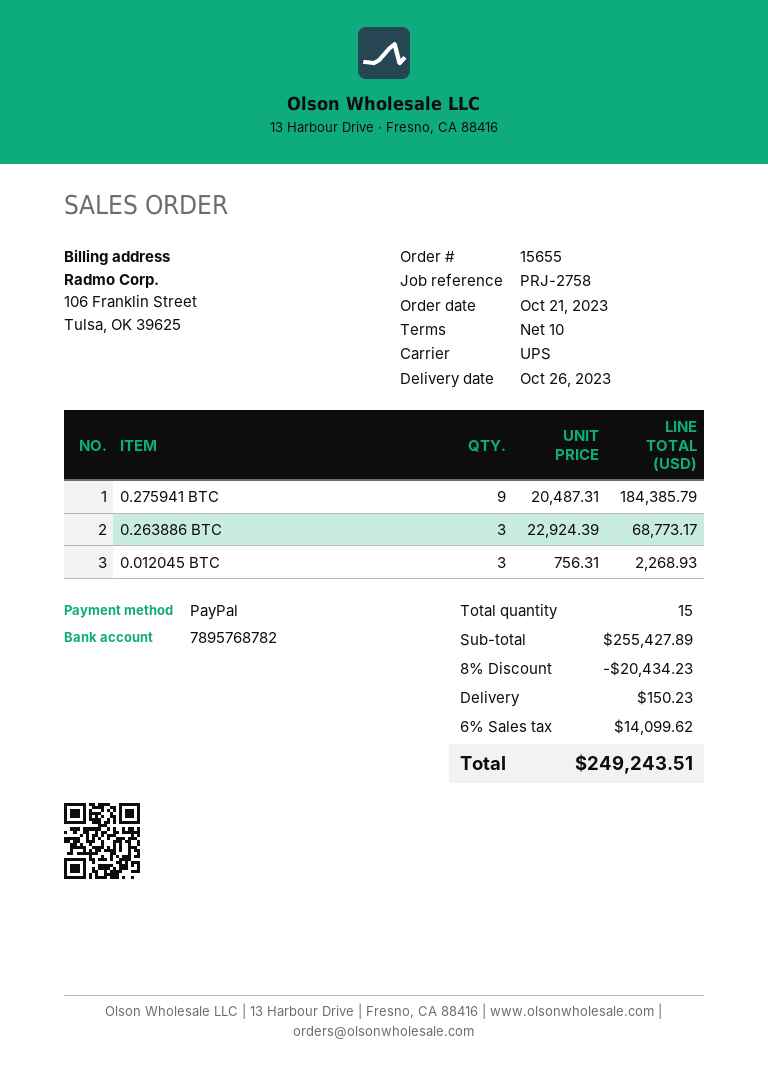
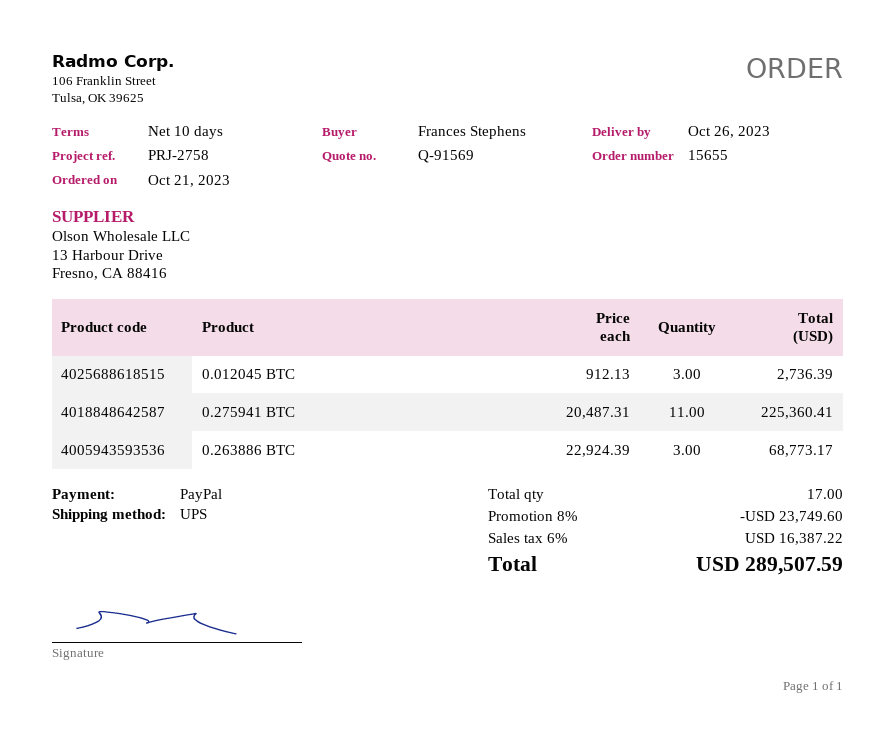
0.275941 BTC: 9 x 20487.31 = 184385.79 -> 11 x 20487.31 = 225360.41
0.012045 BTC: 3 x 756.31 = 2268.93 -> 3 x 912.13 = 2736.39
total quantity: 15 -> 17
discount: 8% = 20434.23 -> 8% = 23749.60
shipping: 150.23 -> none
tax: 6% = 14099.62 -> 6% = 16387.22
total: 249243.51 -> 289507.59

